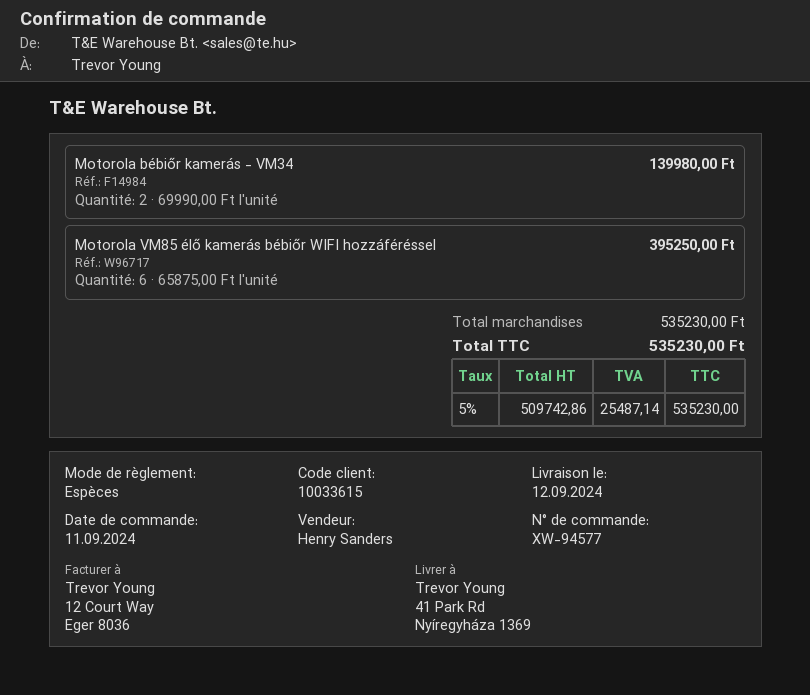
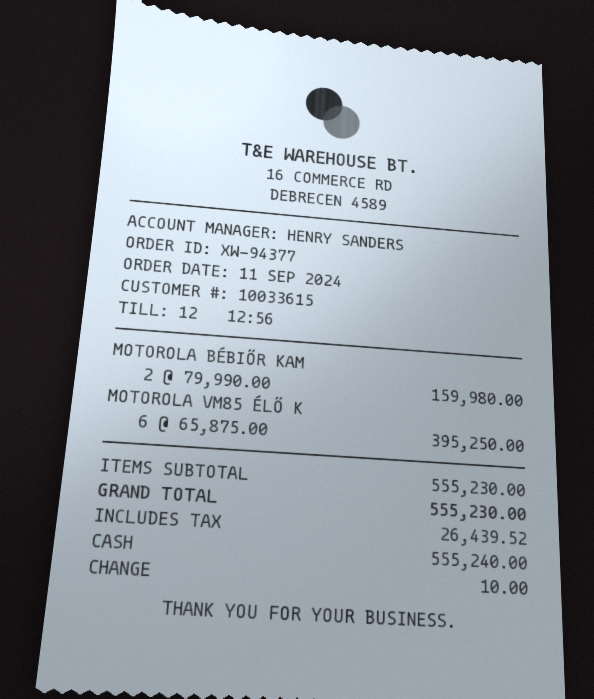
order number: XW-94577 -> XW-94377
Motorola bébiőr kamerás - VM34: 2 x 69990.00 = 139980.00 -> 2 x 79990.00 = 159980.00
subtotal: 535230.00 -> 555230.00
tax: 25487.14 -> 26439.52
total: 535230.00 -> 555230.00

